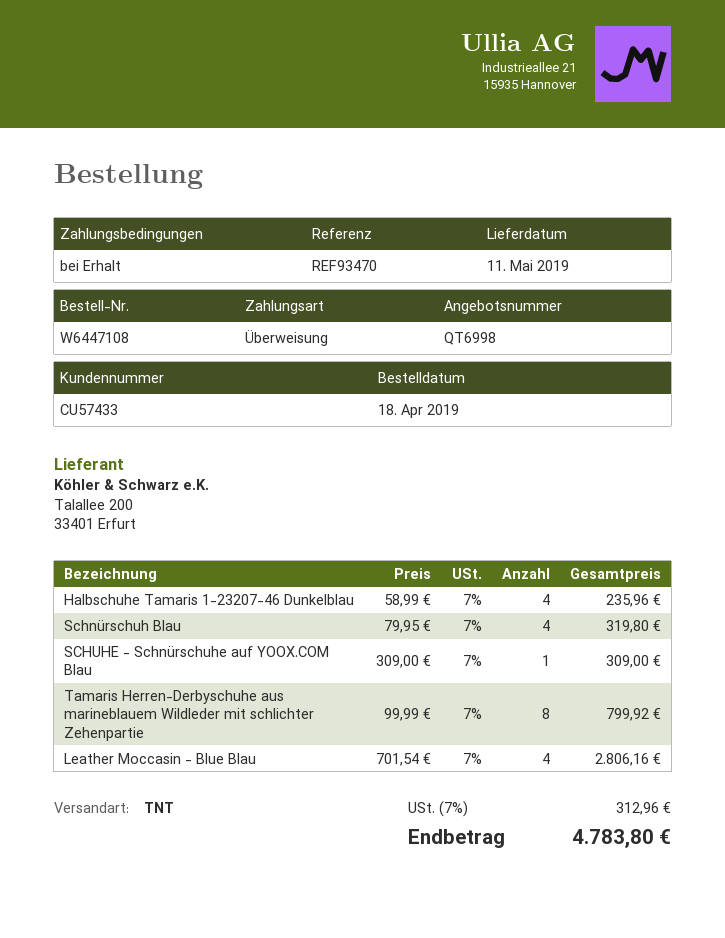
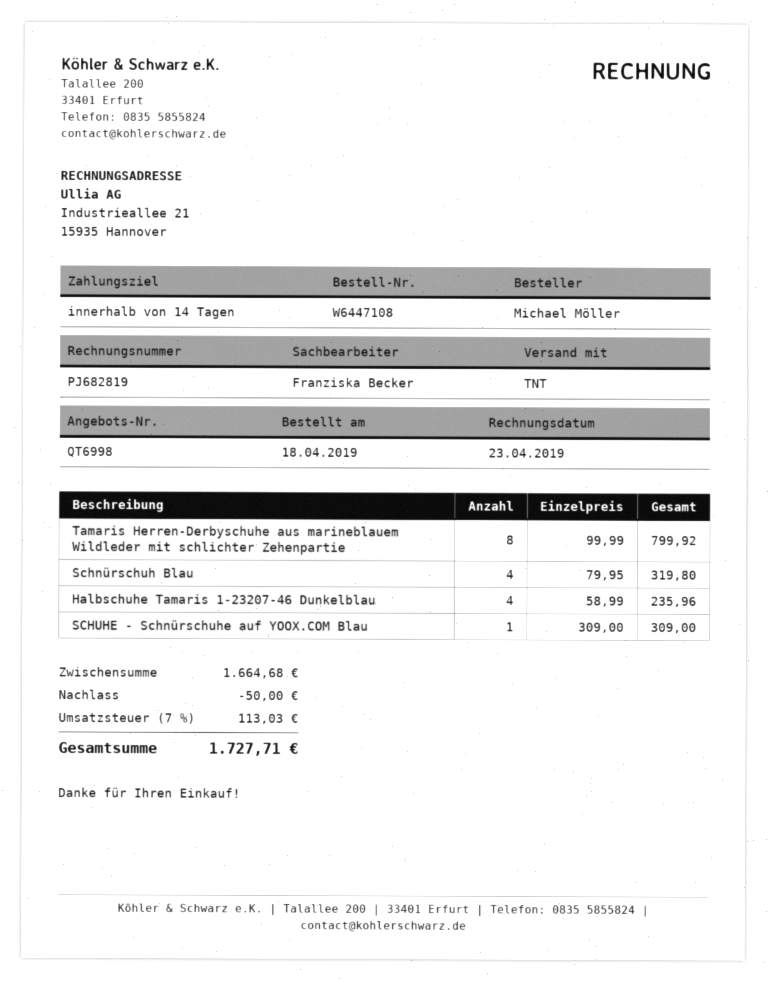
payment terms: on receipt -> 14 days
Leather Moccasin - Blue Blau: 4 x 701.54 = 2806.16 -> none
discount: none -> 50.00
tax: 7% = 312.96 -> 7% = 113.03
total: 4783.80 -> 1727.71

